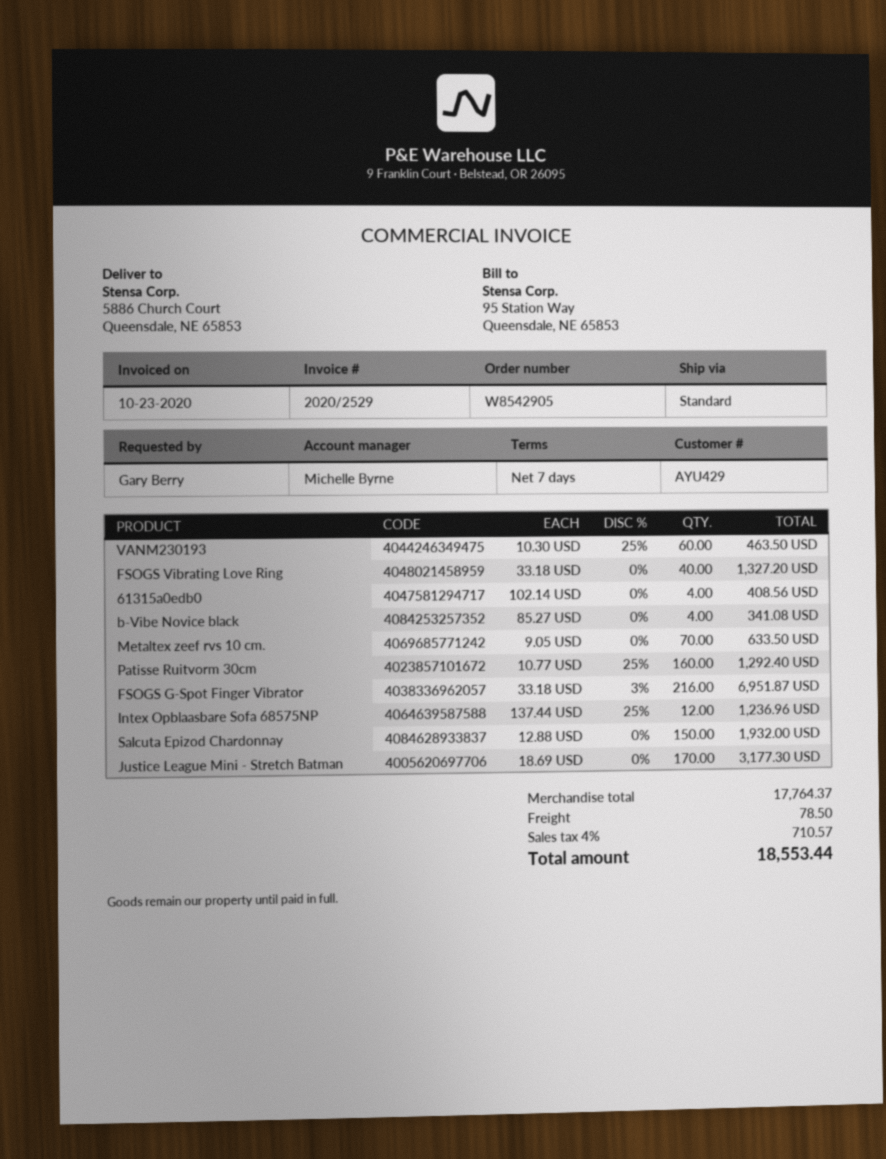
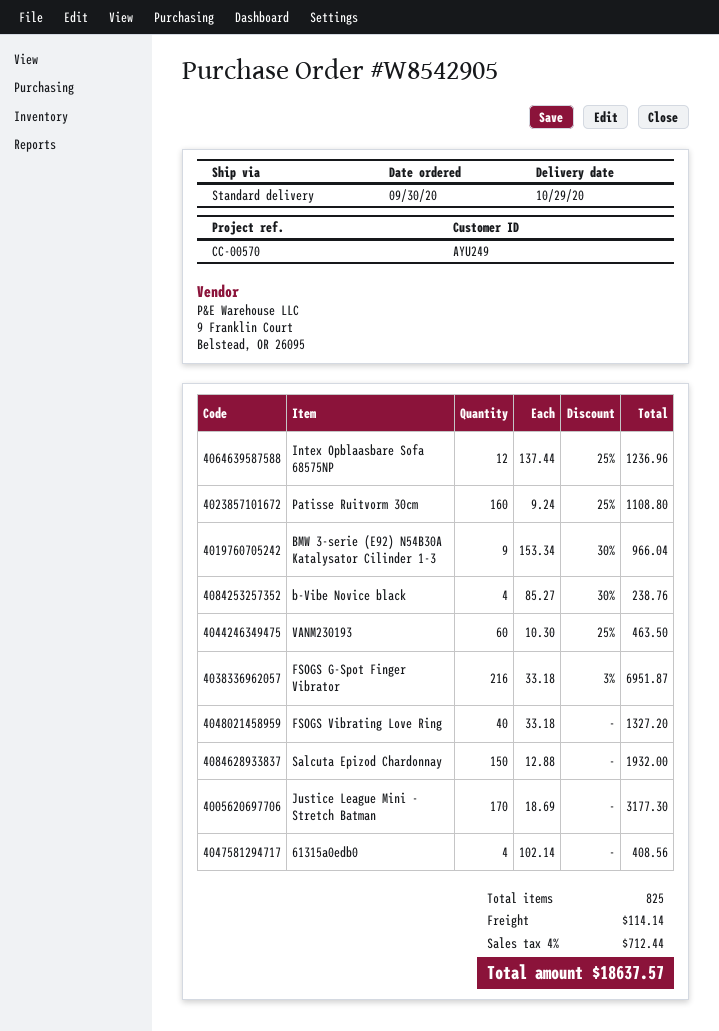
customer number: AYU429 -> AYU249
b-Vibe Novice black: 4 x 85.27 = 341.08 -> 4 x 85.27 - 30% = 238.76
Metaltex zeef rvs 10 cm.: 70 x 9.05 = 633.50 -> none
Patisse Ruitvorm 30cm: 160 x 10.77 - 25% = 1292.40 -> 160 x 9.24 - 25% = 1108.80
BMW 3-serie (E92) N54B30A Katalysator Cilinder 1-3: none -> 9 x 153.34 - 30% = 966.04
shipping: 78.50 -> 114.14
tax: 4% = 710.57 -> 4% = 712.44
total: 18553.44 -> 18637.57

